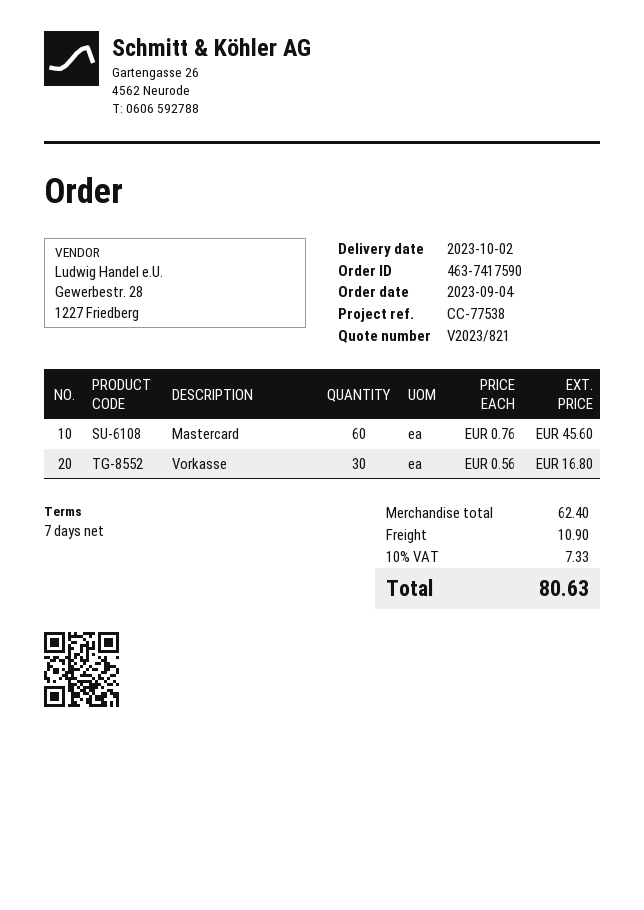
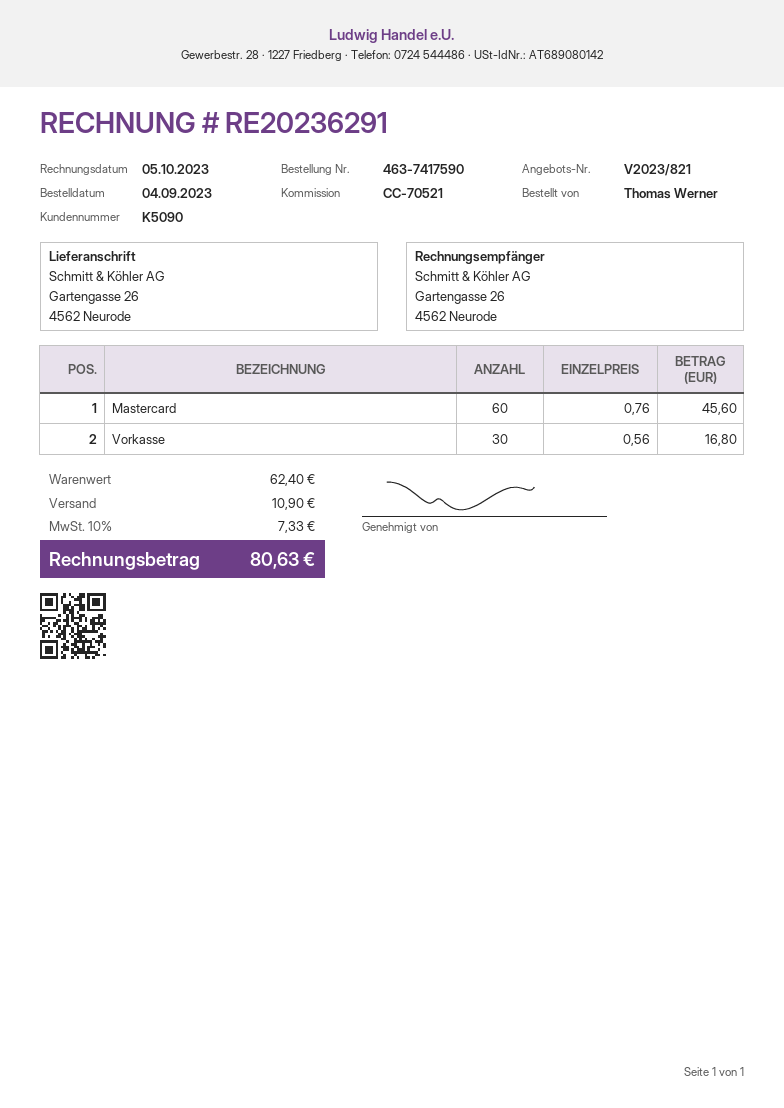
reference: CC-77538 -> CC-70521

